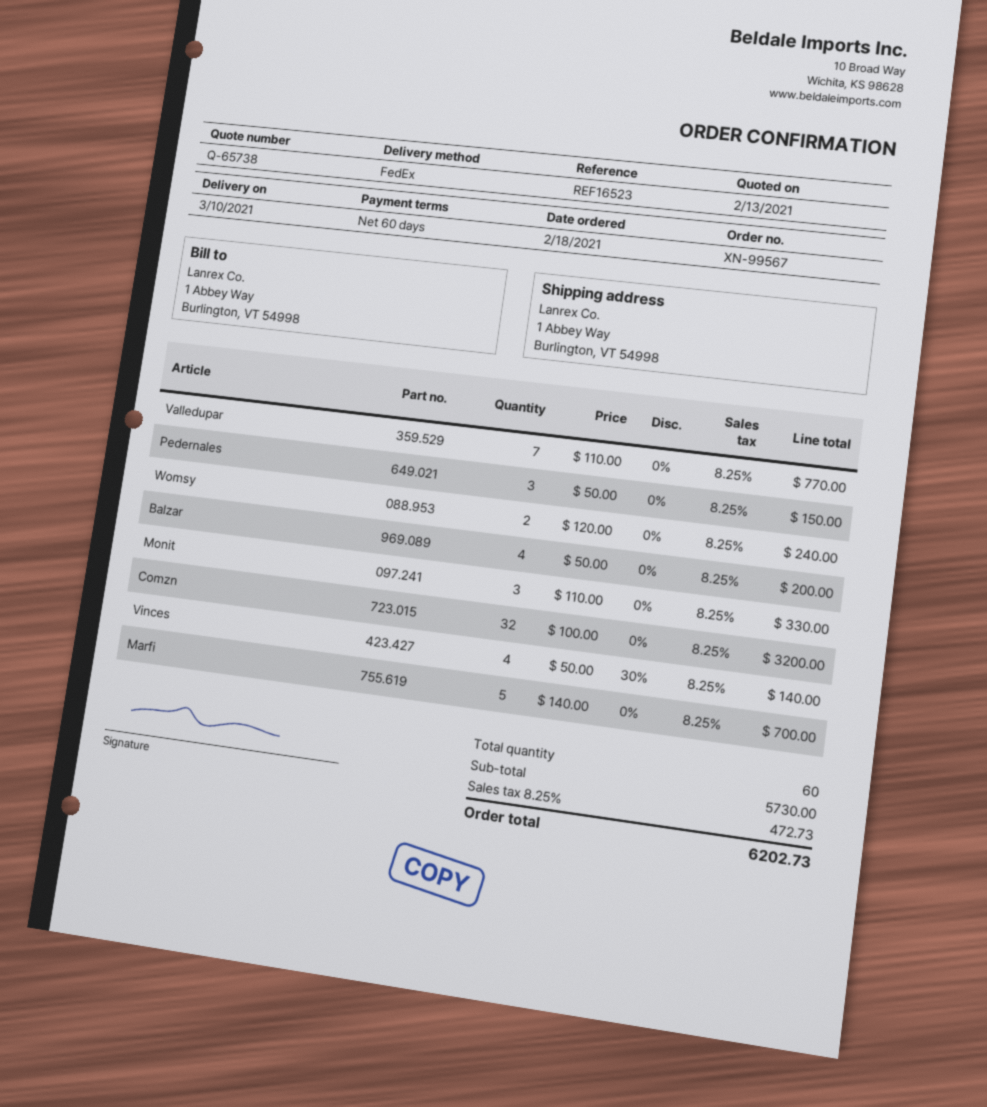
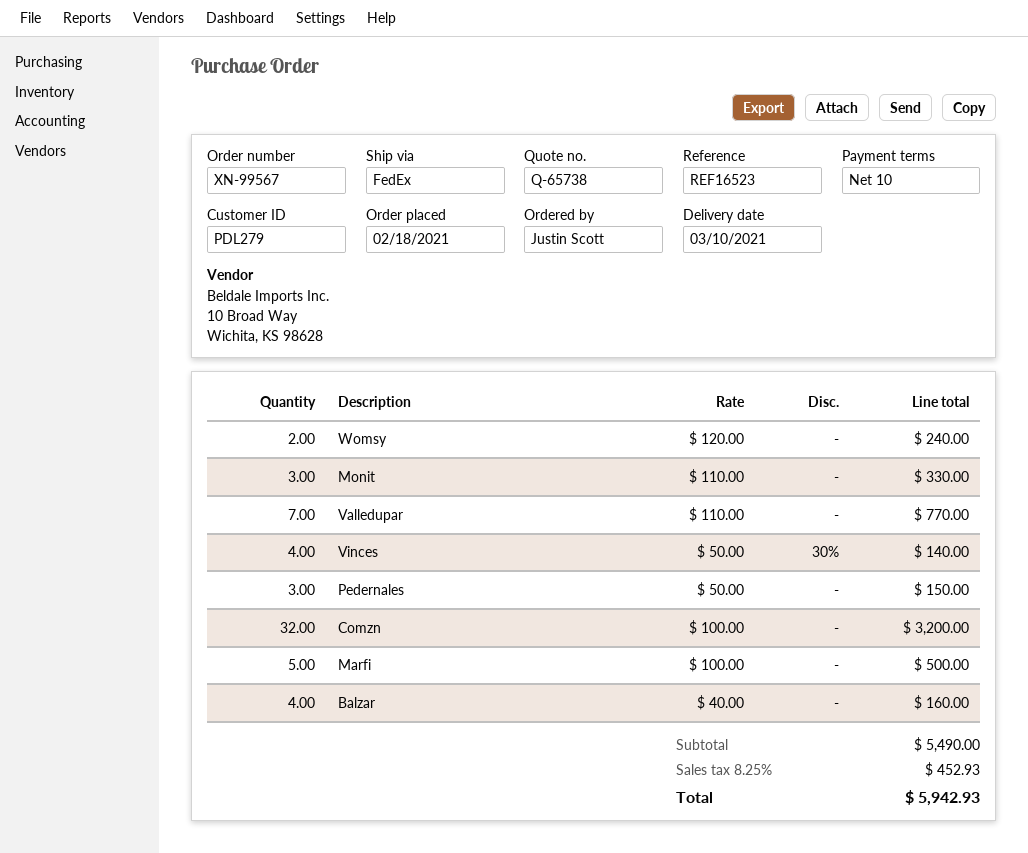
payment terms: 60 days -> 10 days
Balzar: 4 x 50.00 = 200.00 -> 4 x 40.00 = 160.00
Marfi: 5 x 140.00 = 700.00 -> 5 x 100.00 = 500.00
subtotal: 5730.00 -> 5490.00
tax: 8.25% = 472.73 -> 8.25% = 452.93
total: 6202.73 -> 5942.93

